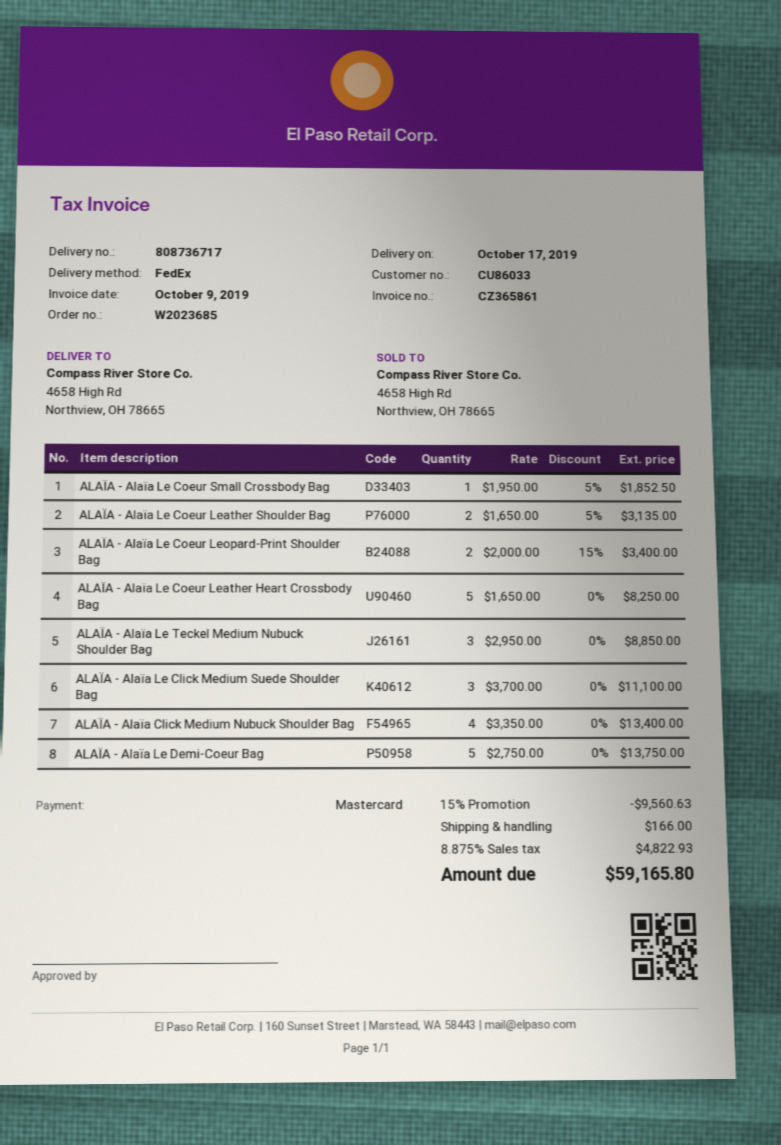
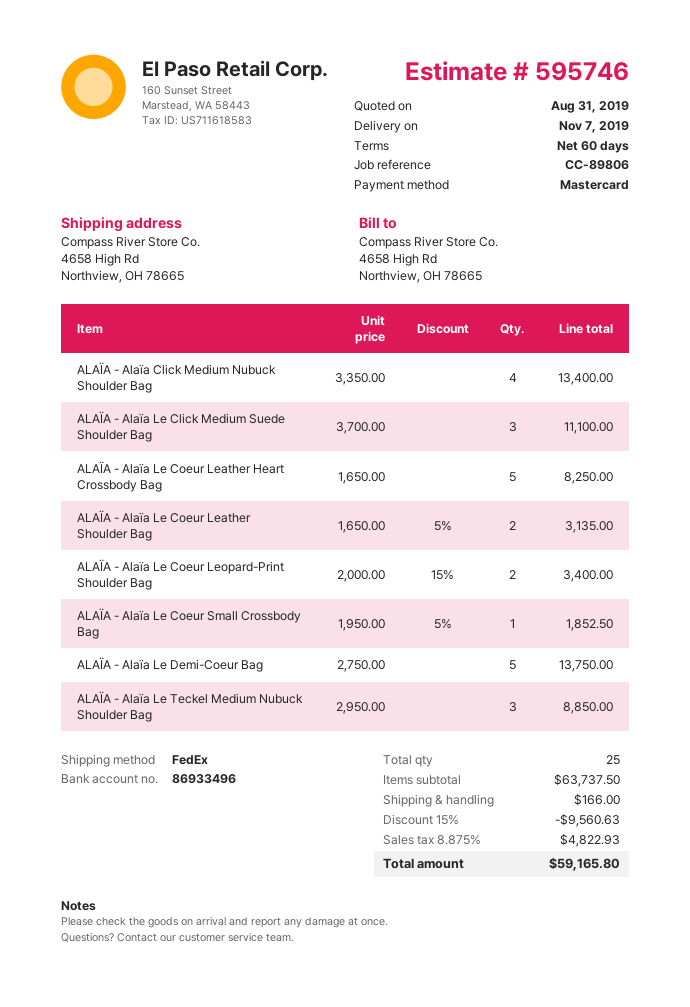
delivery date: 2019-10-17 -> 2019-11-07

